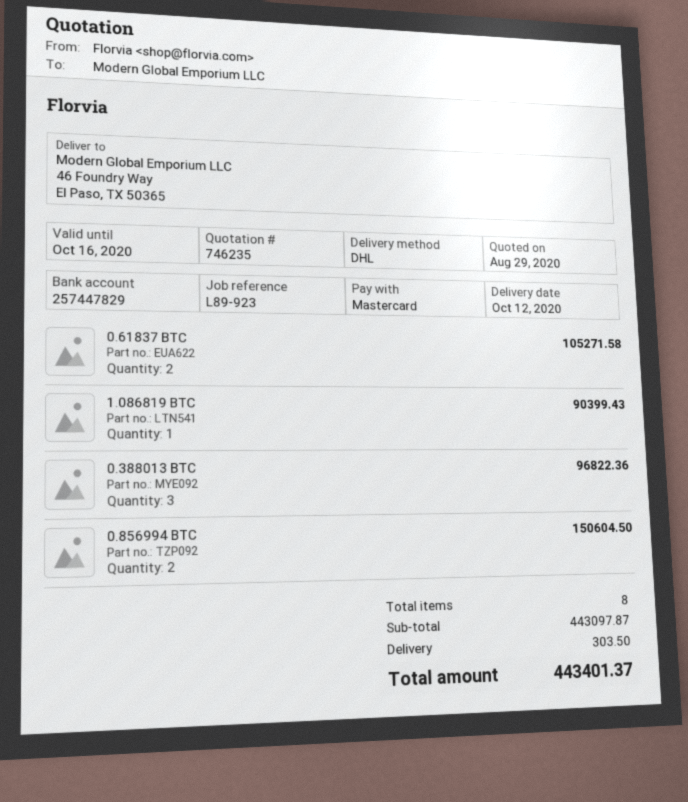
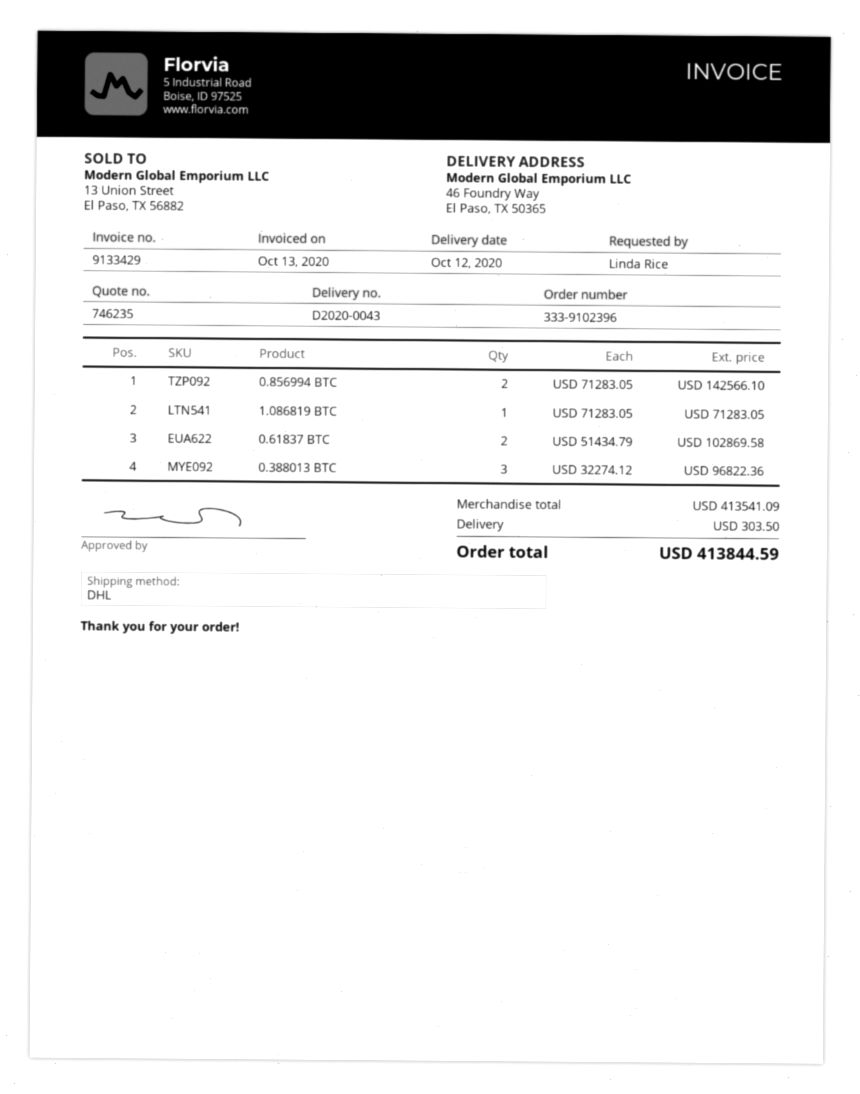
0.61837 BTC: 2 for 105271.58 -> 2 for 102869.58
1.086819 BTC: 1 for 90399.43 -> 1 for 71283.05
0.856994 BTC: 2 for 150604.50 -> 2 for 142566.10
subtotal: 443097.87 -> 413541.09
total: 443401.37 -> 413844.59

